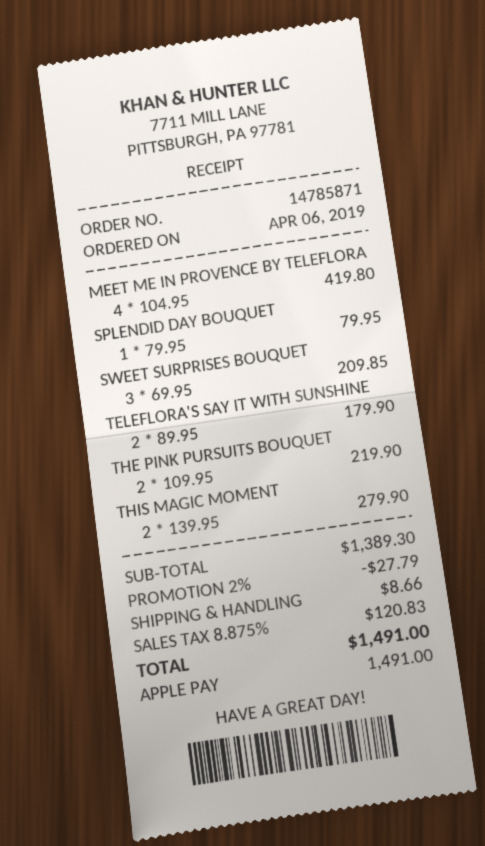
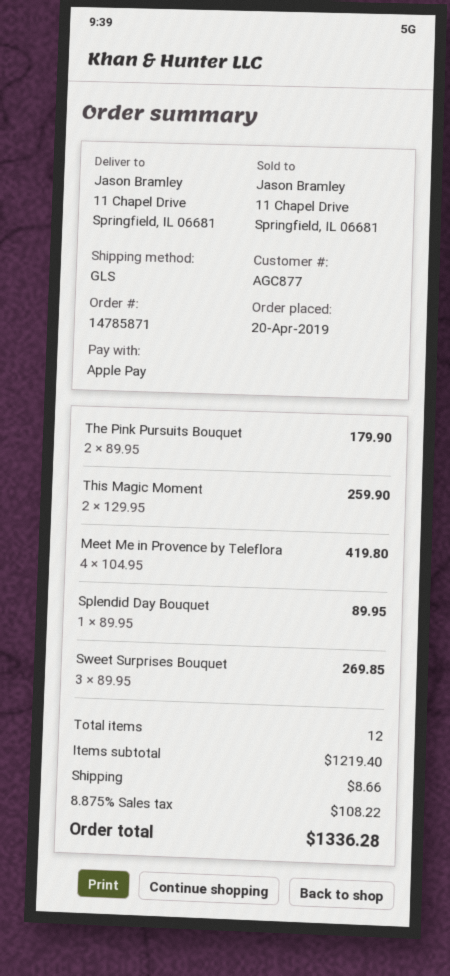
order date: 2019-04-06 -> 2019-04-20
SPLENDID DAY BOUQUET: 1 x 79.95 = 79.95 -> 1 x 89.95 = 89.95
SWEET SURPRISES BOUQUET: 3 x 69.95 = 209.85 -> 3 x 89.95 = 269.85
TELEFLORA'S SAY IT WITH SUNSHINE: 2 x 89.95 = 179.90 -> none
THE PINK PURSUITS BOUQUET: 2 x 109.95 = 219.90 -> 2 x 89.95 = 179.90
THIS MAGIC MOMENT: 2 x 139.95 = 279.90 -> 2 x 129.95 = 259.90
subtotal: 1389.30 -> 1219.40
discount: 2% = 27.79 -> none
tax: 8.875% = 120.83 -> 8.875% = 108.22
total: 1491.00 -> 1336.28

